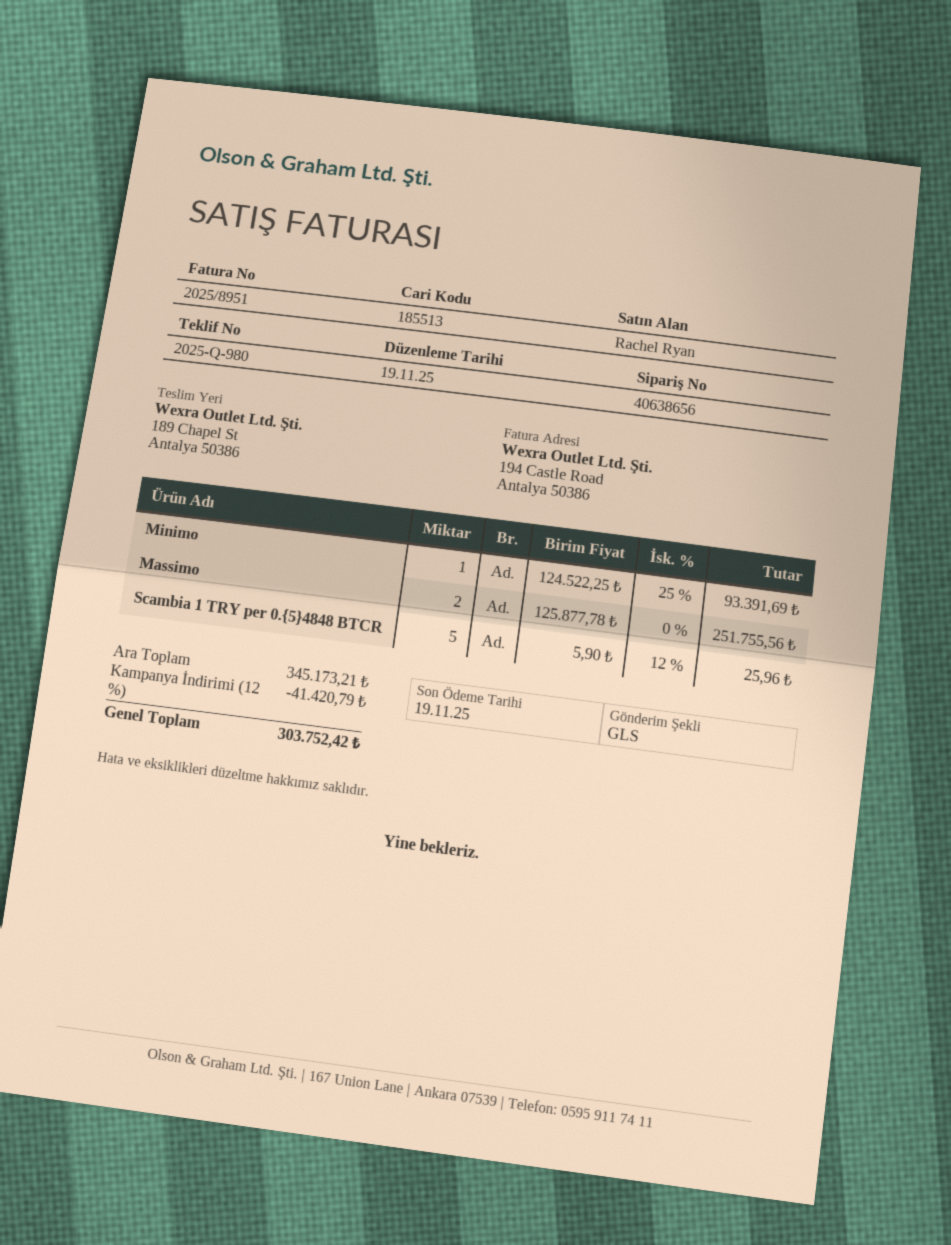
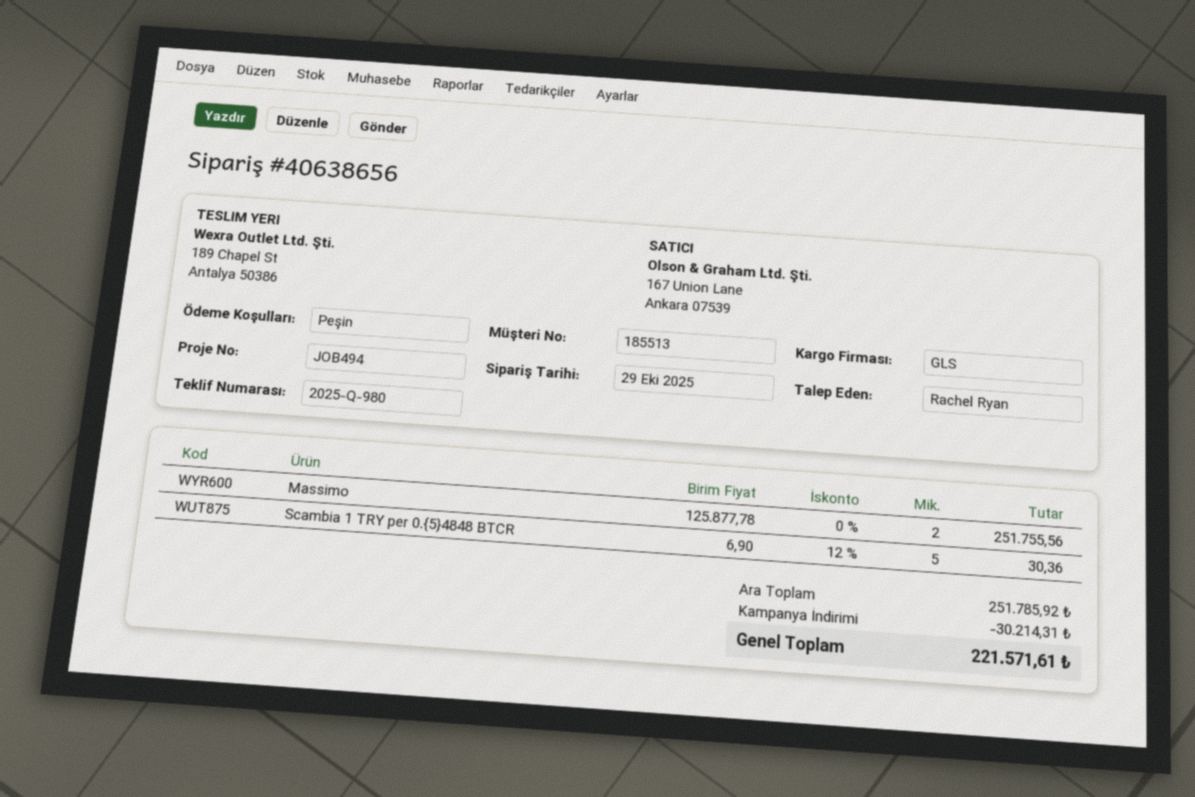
Minimo: 1 x 124522.25 - 25% = 93391.69 -> none
Scambia 1 TRY per 0.{5}4848 BTCR: 5 x 5.90 - 12% = 25.96 -> 5 x 6.90 - 12% = 30.36
subtotal: 345173.21 -> 251785.92
discount: 41420.79 -> 30214.31
total: 303752.42 -> 221571.61

